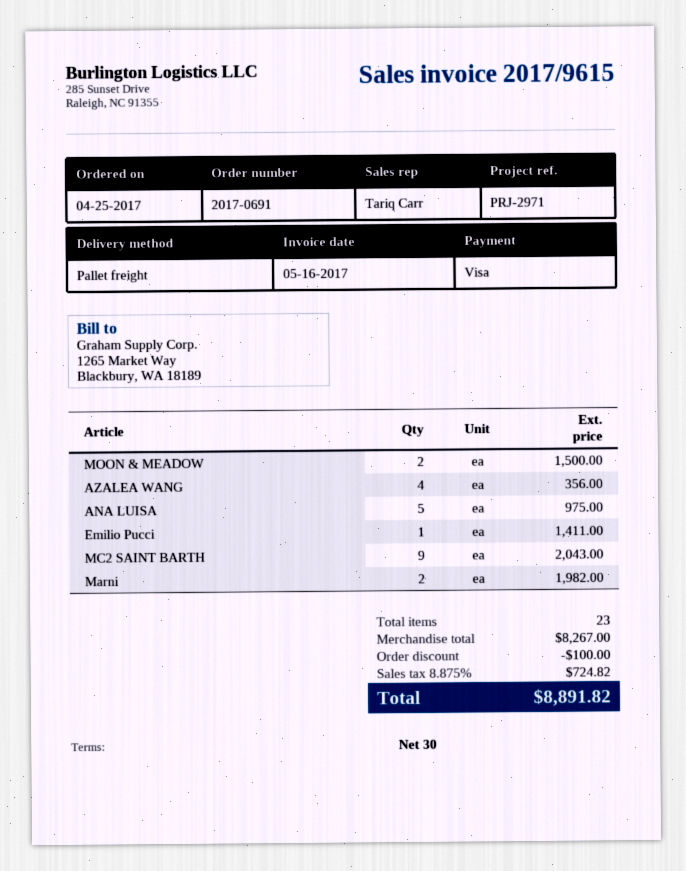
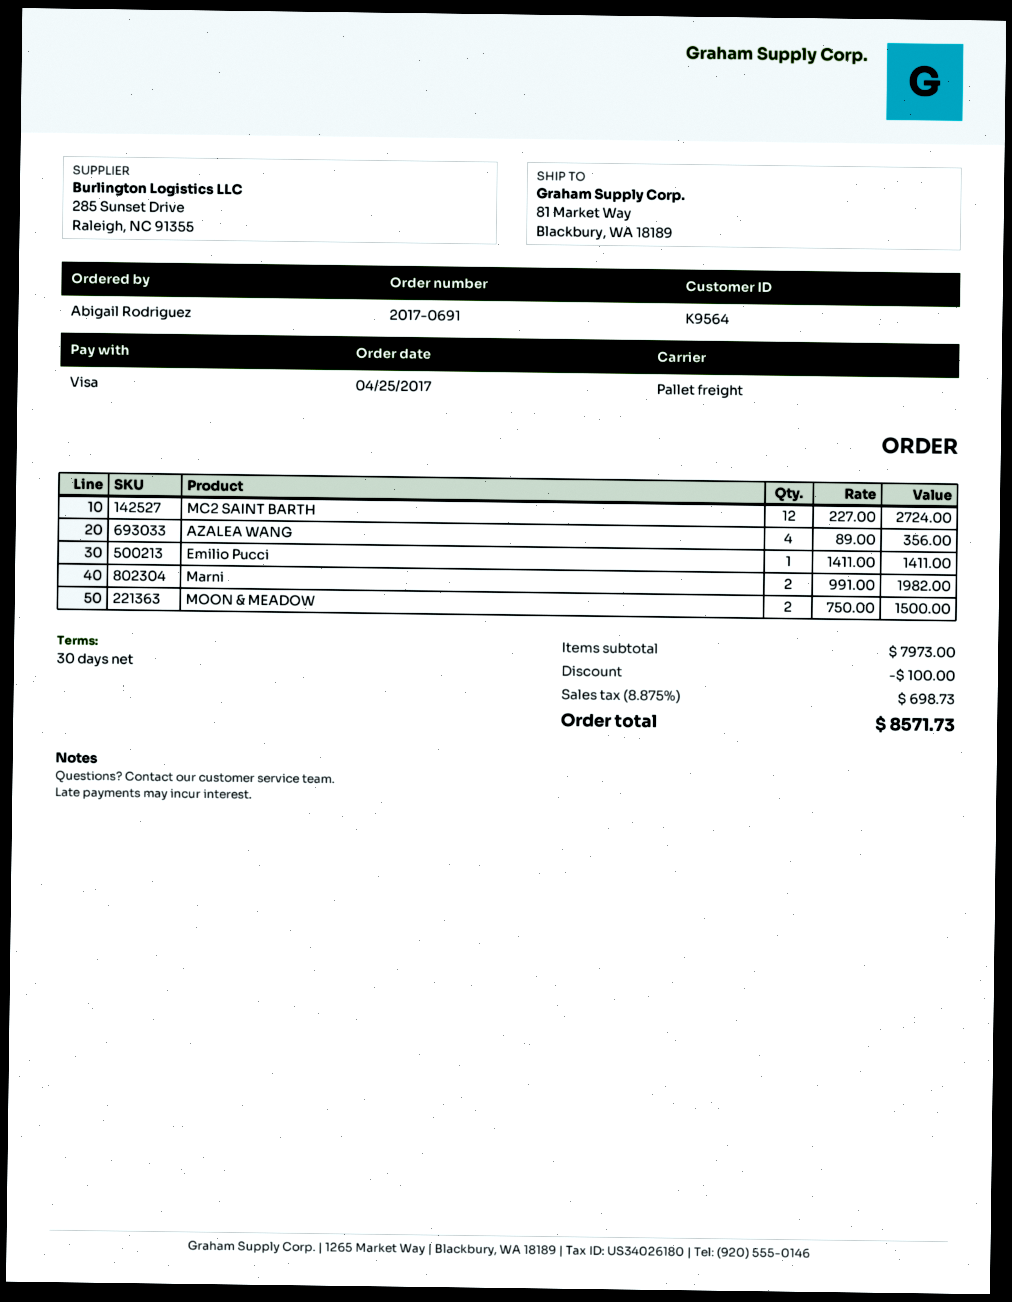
ANA LUISA: 5 for 975.00 -> none
MC2 SAINT BARTH: 9 for 2043.00 -> 12 for 2724.00
subtotal: 8267.00 -> 7973.00
tax: 8.875% = 724.82 -> 8.875% = 698.73
total: 8891.82 -> 8571.73

